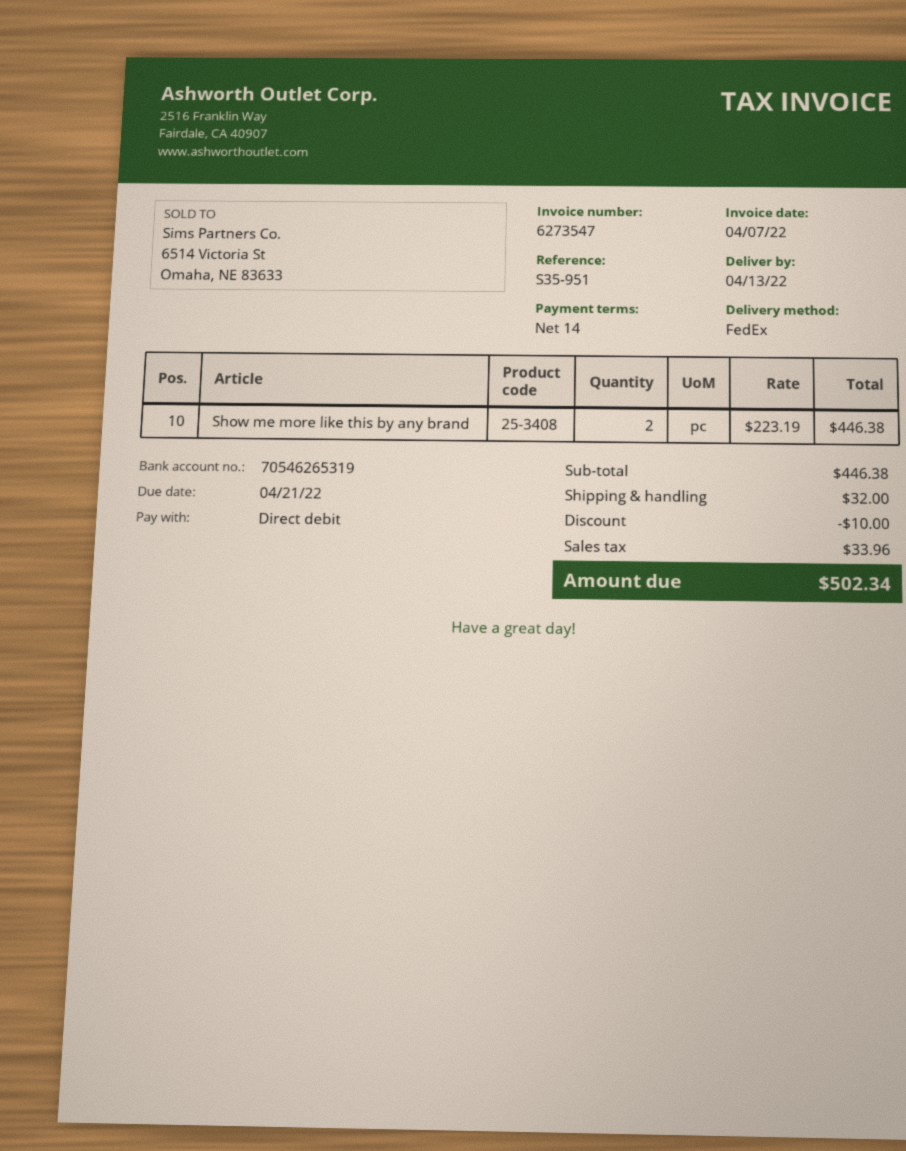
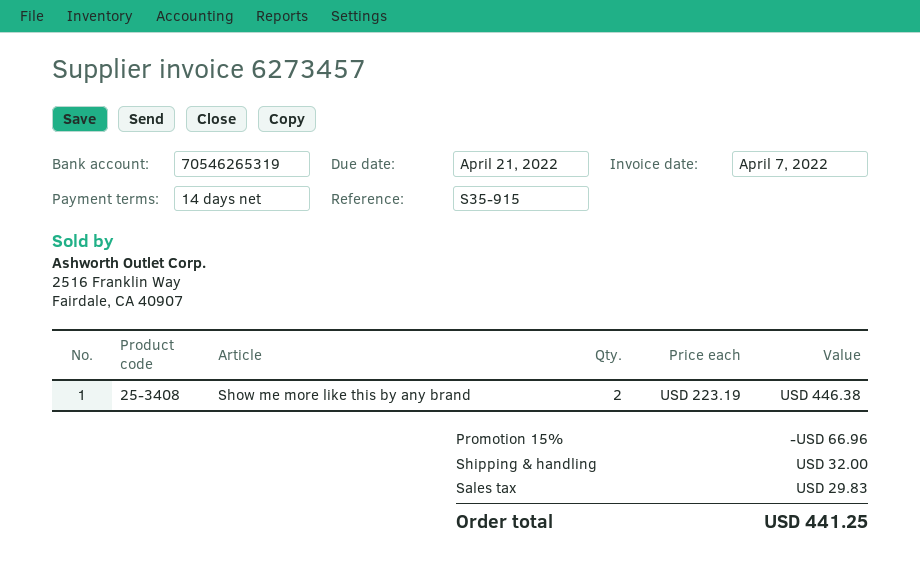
invoice number: 6273547 -> 6273457
reference: S35-951 -> S35-915
discount: 10.00 -> 66.96
tax: 33.96 -> 29.83
total: 502.34 -> 441.25

